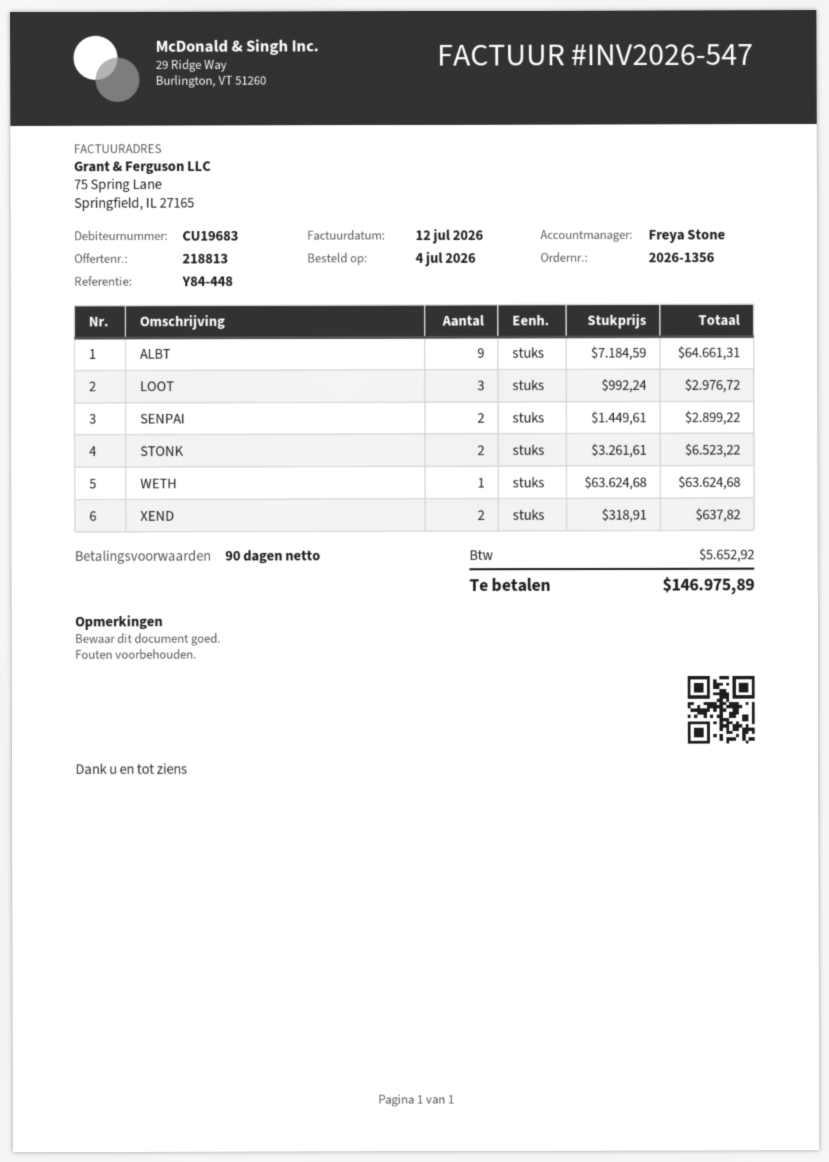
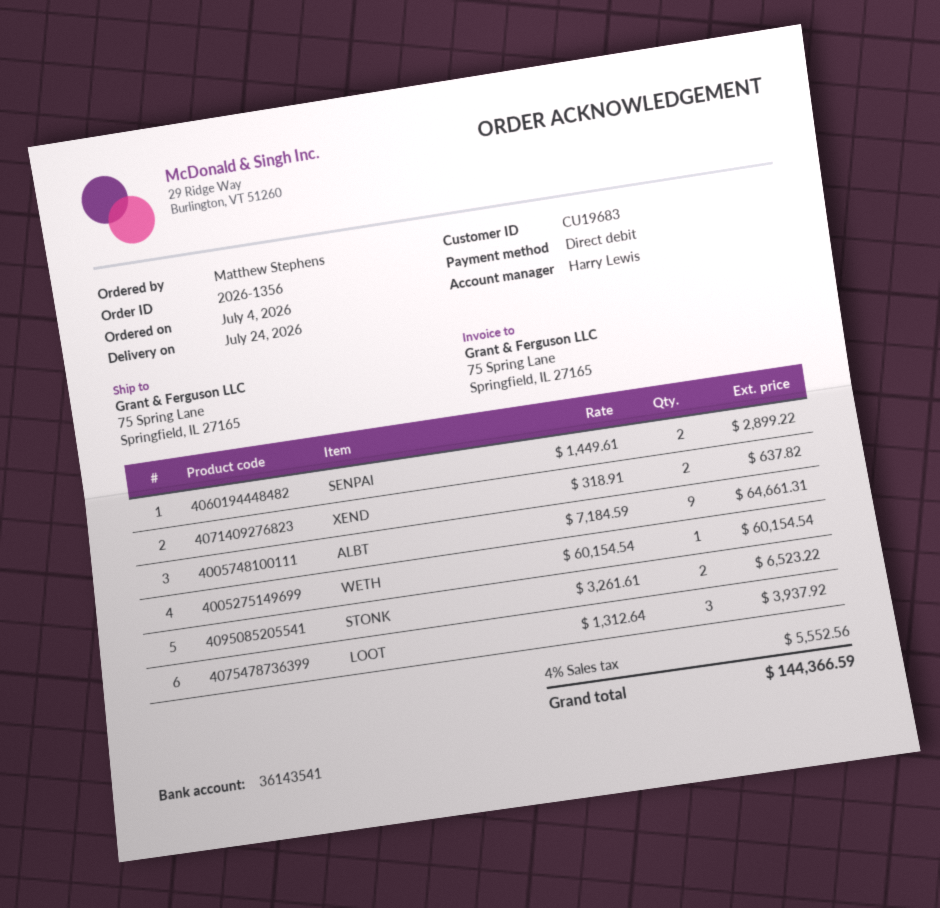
sales rep: Freya Stone -> Harry Lewis
LOOT: 3 x 992.24 = 2976.72 -> 3 x 1312.64 = 3937.92
WETH: 1 x 63624.68 = 63624.68 -> 1 x 60154.54 = 60154.54
tax: 5652.92 -> 5552.56
total: 146975.89 -> 144366.59

